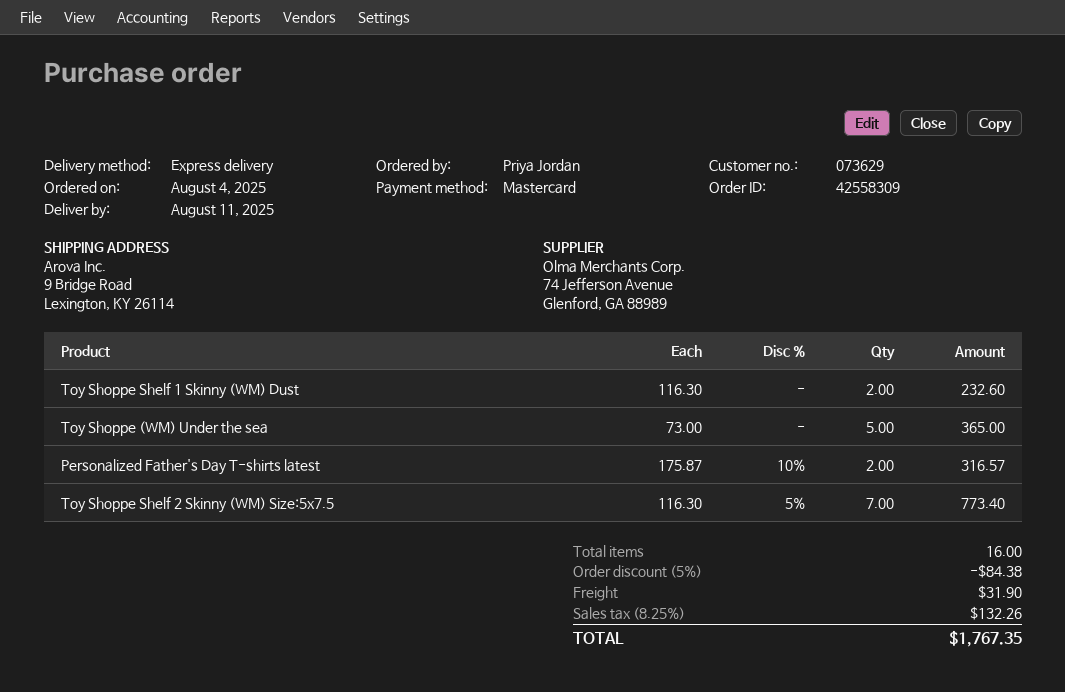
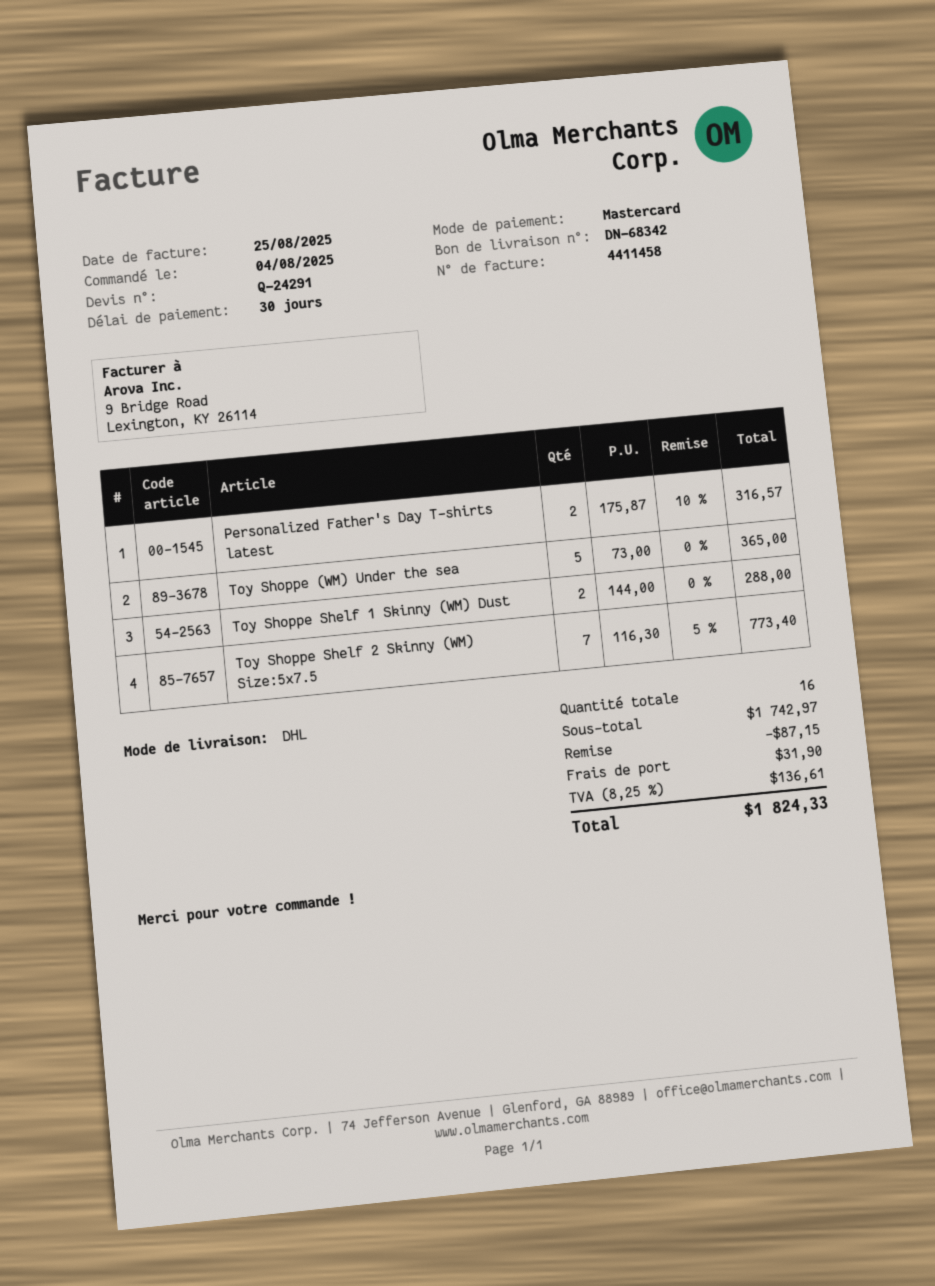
shipping method: express -> DHL
Toy Shoppe Shelf 1 Skinny (WM) Dust: 2 x 116.30 = 232.60 -> 2 x 144.00 = 288.00
discount: 84.38 -> 87.15
tax: 8.25% = 132.26 -> 8.25% = 136.61
total: 1767.35 -> 1824.33

